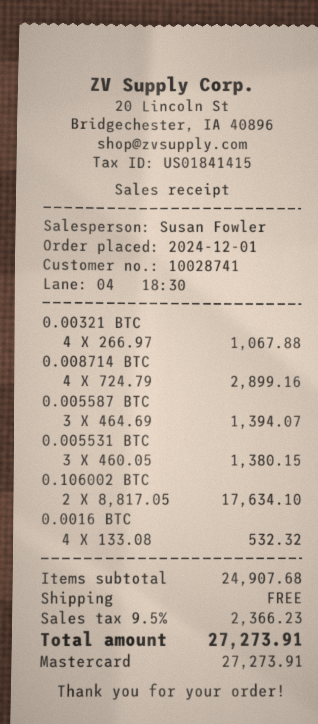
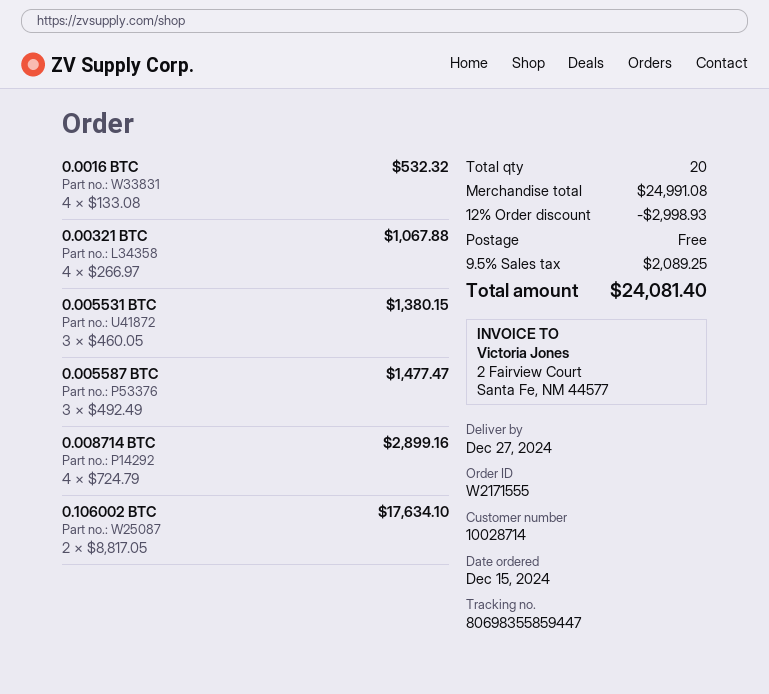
order date: 2024-12-01 -> 2024-12-15
customer number: 10028741 -> 10028714
0.005587 BTC: 3 x 464.69 = 1394.07 -> 3 x 492.49 = 1477.47
subtotal: 24907.68 -> 24991.08
discount: none -> 12% = 2998.93
tax: 9.5% = 2366.23 -> 9.5% = 2089.25
total: 27273.91 -> 24081.40

